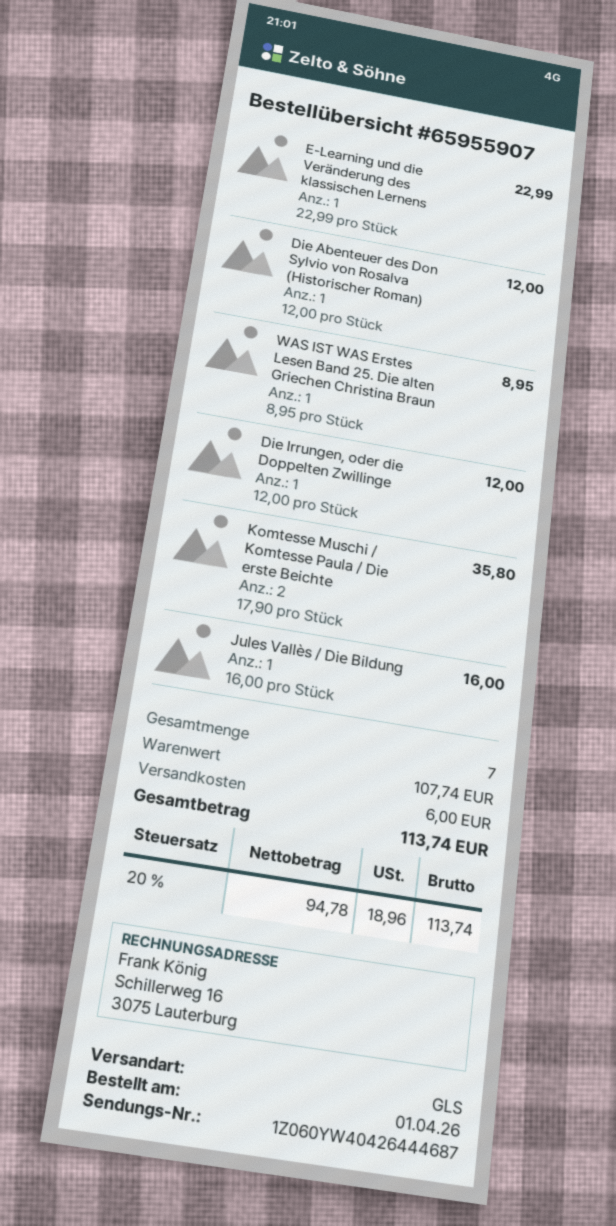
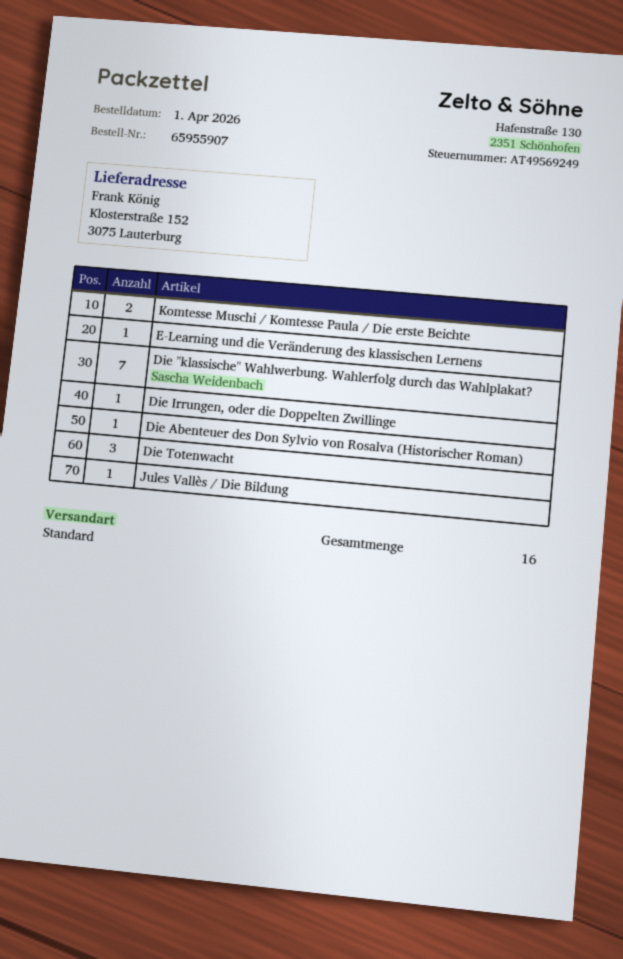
shipping method: GLS -> standard
WAS IST WAS Erstes Lesen Band 25. Die alten Griechen Christina Braun: 1 -> none
Die "klassische" Wahlwerbung. Wahlerfolg durch das Wahlplakat? Sascha Weidenbach: none -> 7
Die Totenwacht: none -> 3
total quantity: 7 -> 16

